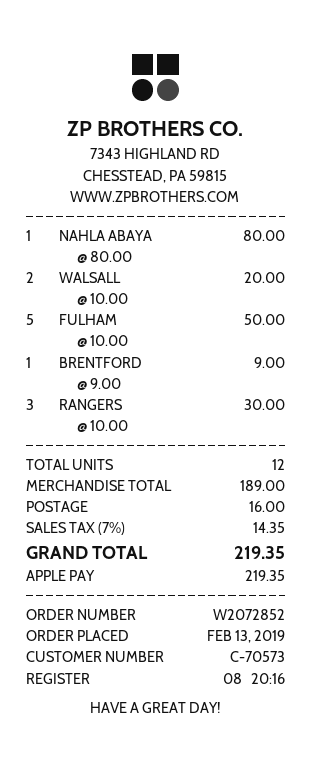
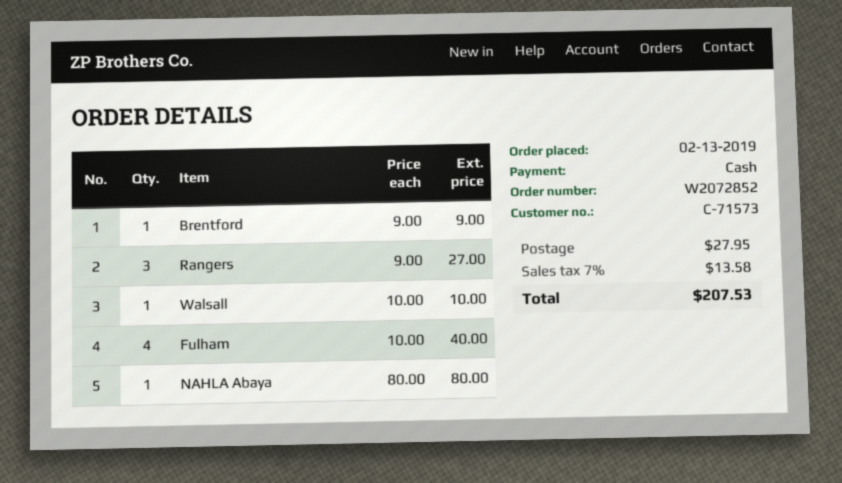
customer number: C-70573 -> C-71573
payment method: Apple Pay -> cash
WALSALL: 2 x 10.00 = 20.00 -> 1 x 10.00 = 10.00
FULHAM: 5 x 10.00 = 50.00 -> 4 x 10.00 = 40.00
RANGERS: 3 x 10.00 = 30.00 -> 3 x 9.00 = 27.00
shipping: 16.00 -> 27.95
tax: 7% = 14.35 -> 7% = 13.58
total: 219.35 -> 207.53

